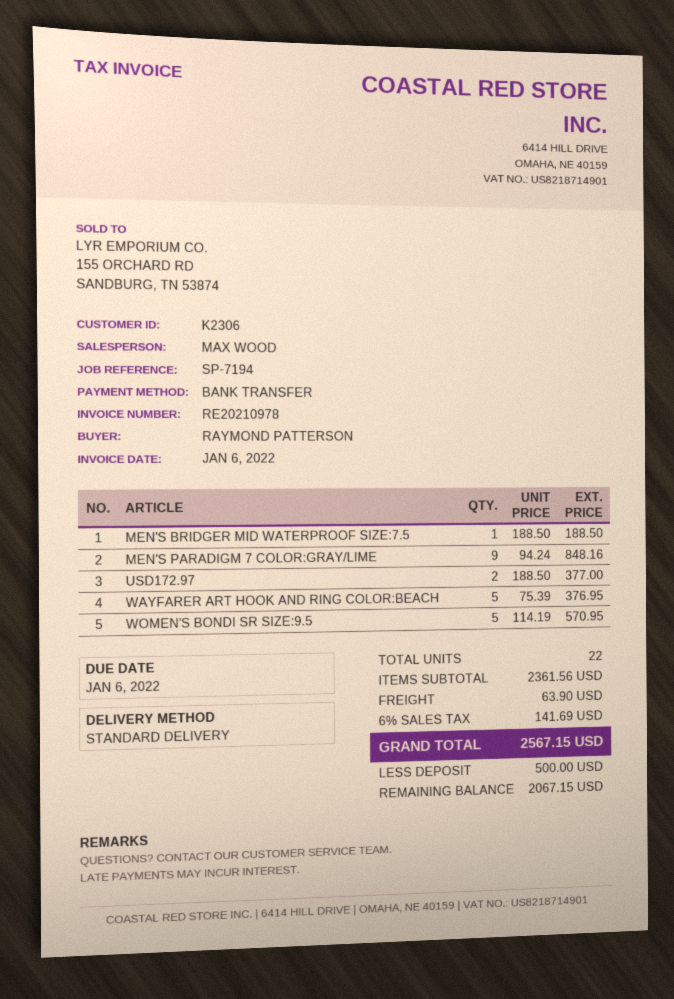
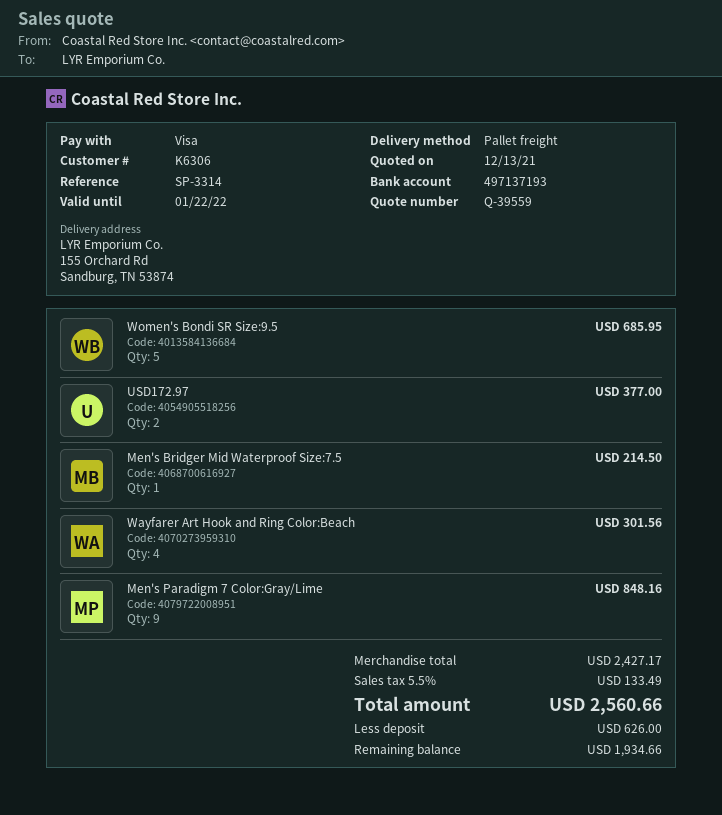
customer number: K2306 -> K6306
reference: SP-7194 -> SP-3314
payment method: bank transfer -> Visa
shipping method: standard -> pallet freight
MEN'S BRIDGER MID WATERPROOF SIZE:7.5: 1 for 188.50 -> 1 for 214.50
WAYFARER ART HOOK AND RING COLOR:BEACH: 5 for 376.95 -> 4 for 301.56
WOMEN'S BONDI SR SIZE:9.5: 5 for 570.95 -> 5 for 685.95
subtotal: 2361.56 -> 2427.17
shipping: 63.90 -> none
tax: 6% = 141.69 -> 5.5% = 133.49
total: 2567.15 -> 2560.66
deposit: 500.00 -> 626.00
balance: 2067.15 -> 1934.66

